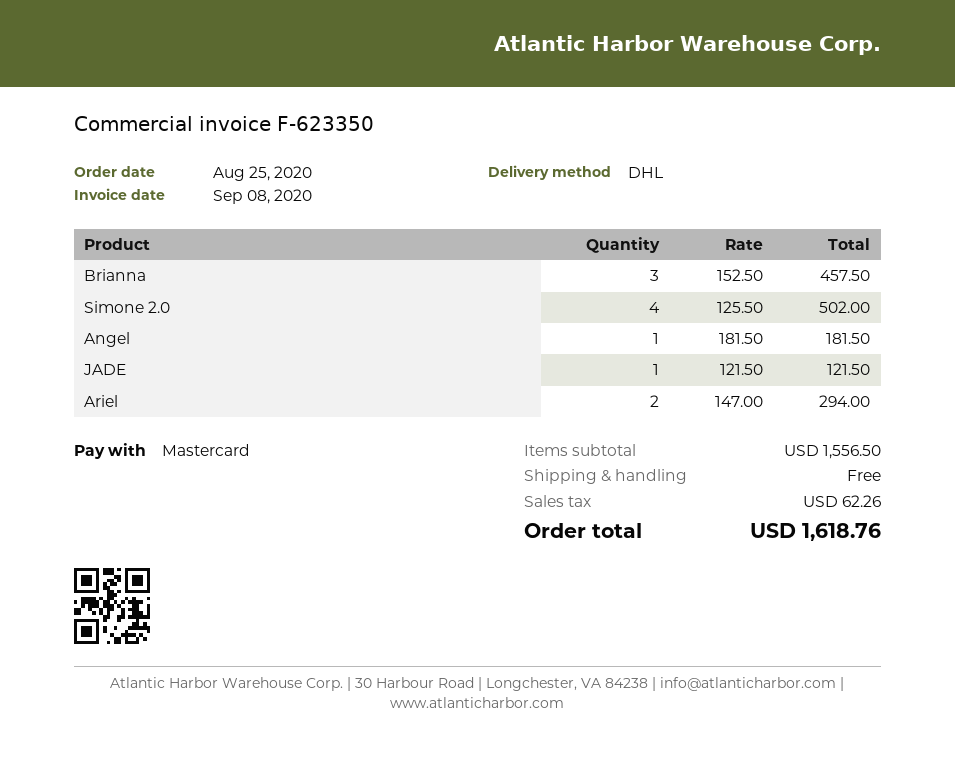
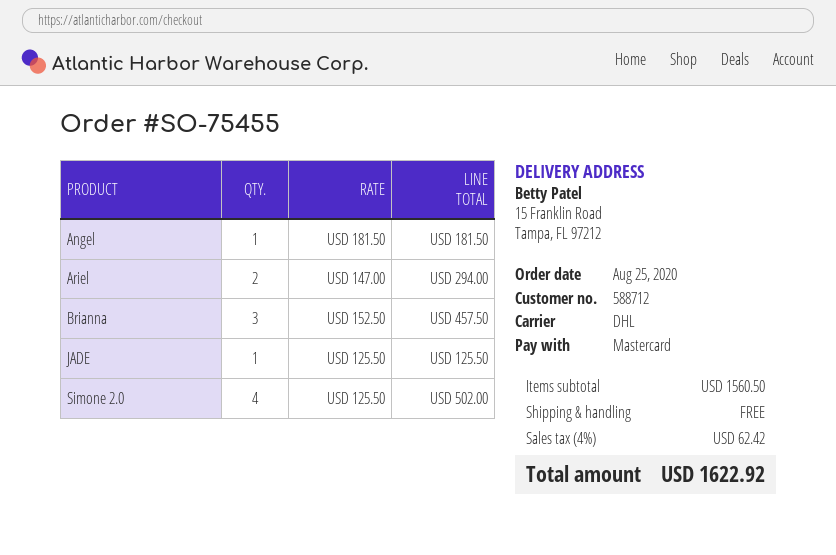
JADE: 1 x 121.50 = 121.50 -> 1 x 125.50 = 125.50
subtotal: 1556.50 -> 1560.50
tax: 62.26 -> 62.42
total: 1618.76 -> 1622.92

